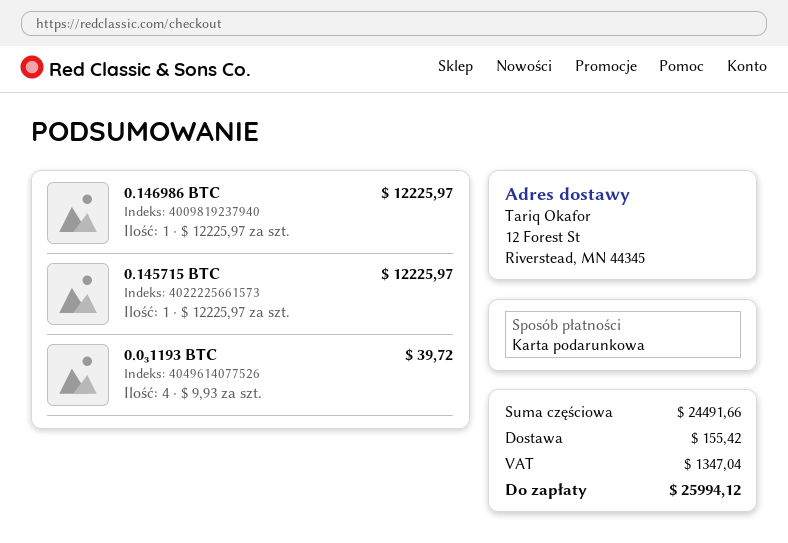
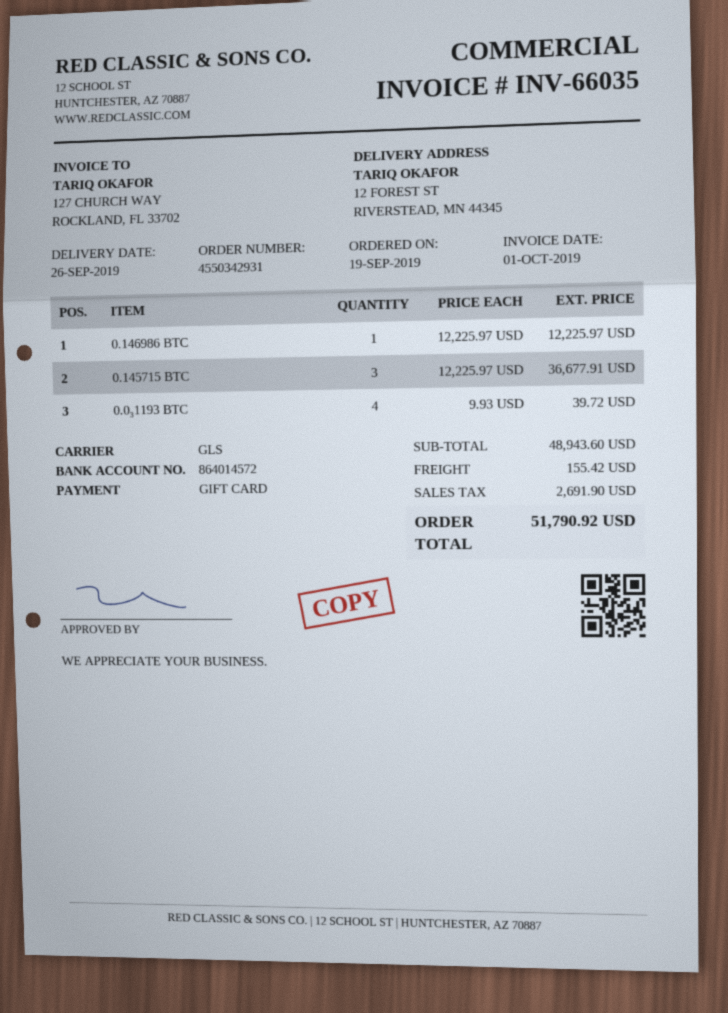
0.145715 BTC: 1 x 12225.97 = 12225.97 -> 3 x 12225.97 = 36677.91
subtotal: 24491.66 -> 48943.60
tax: 1347.04 -> 2691.90
total: 25994.12 -> 51790.92

